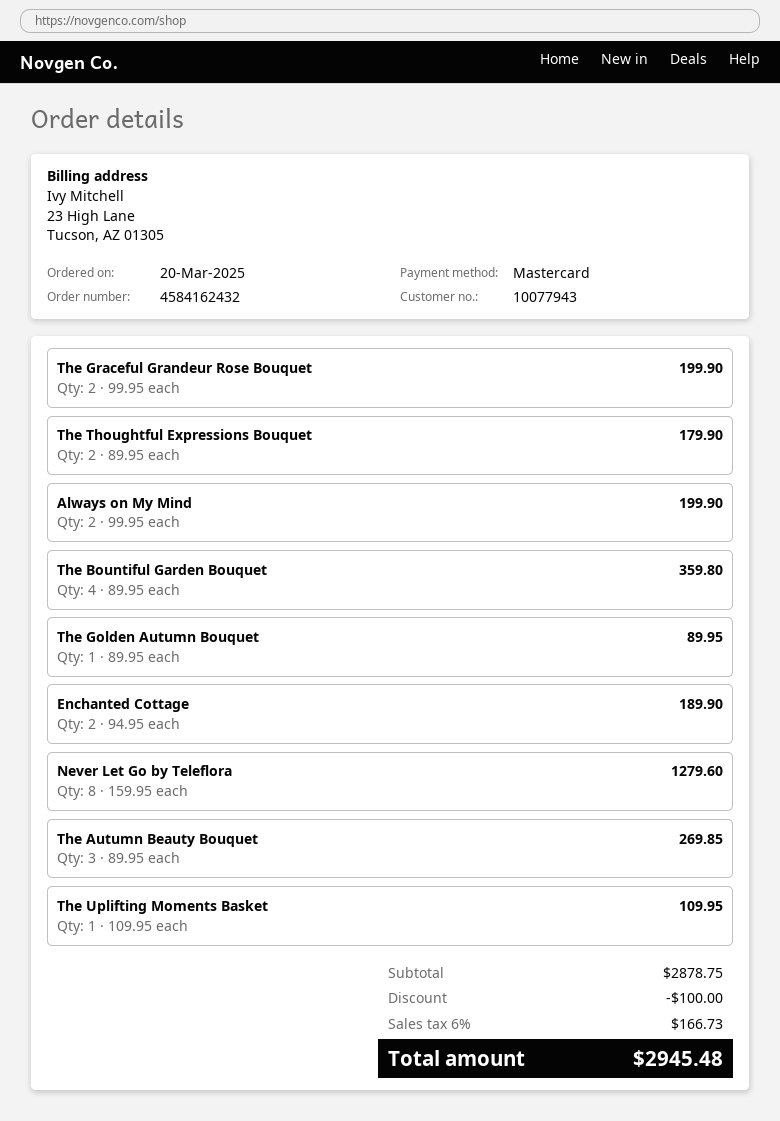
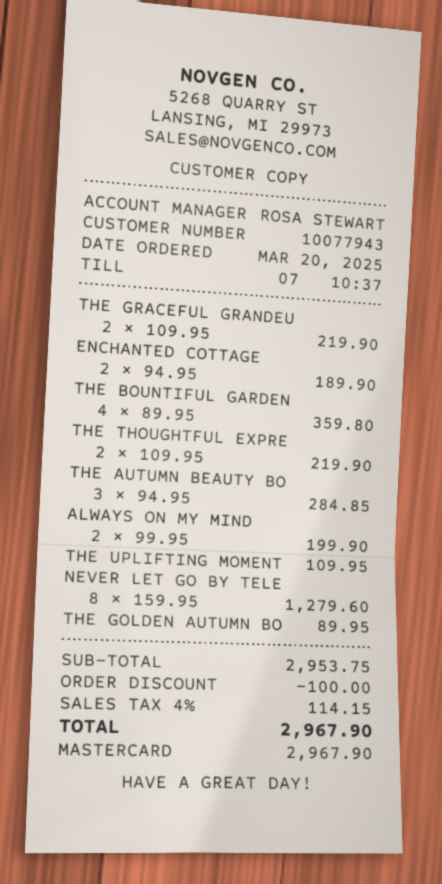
The Graceful Grandeur Rose Bouquet: 2 x 99.95 = 199.90 -> 2 x 109.95 = 219.90
The Thoughtful Expressions Bouquet: 2 x 89.95 = 179.90 -> 2 x 109.95 = 219.90
The Autumn Beauty Bouquet: 3 x 89.95 = 269.85 -> 3 x 94.95 = 284.85
subtotal: 2878.75 -> 2953.75
tax: 6% = 166.73 -> 4% = 114.15
total: 2945.48 -> 2967.90

